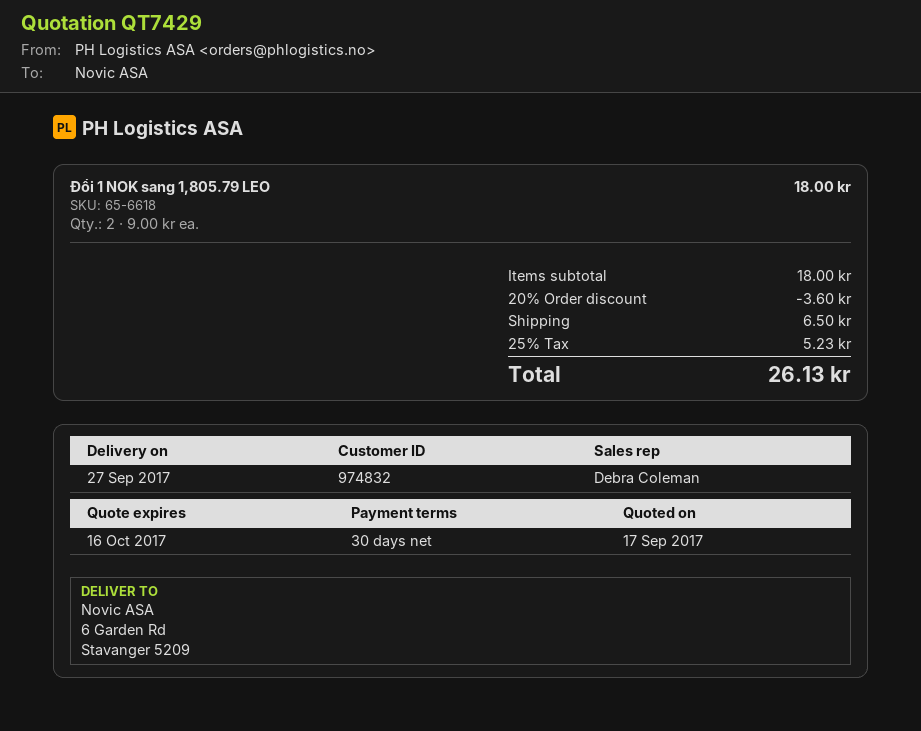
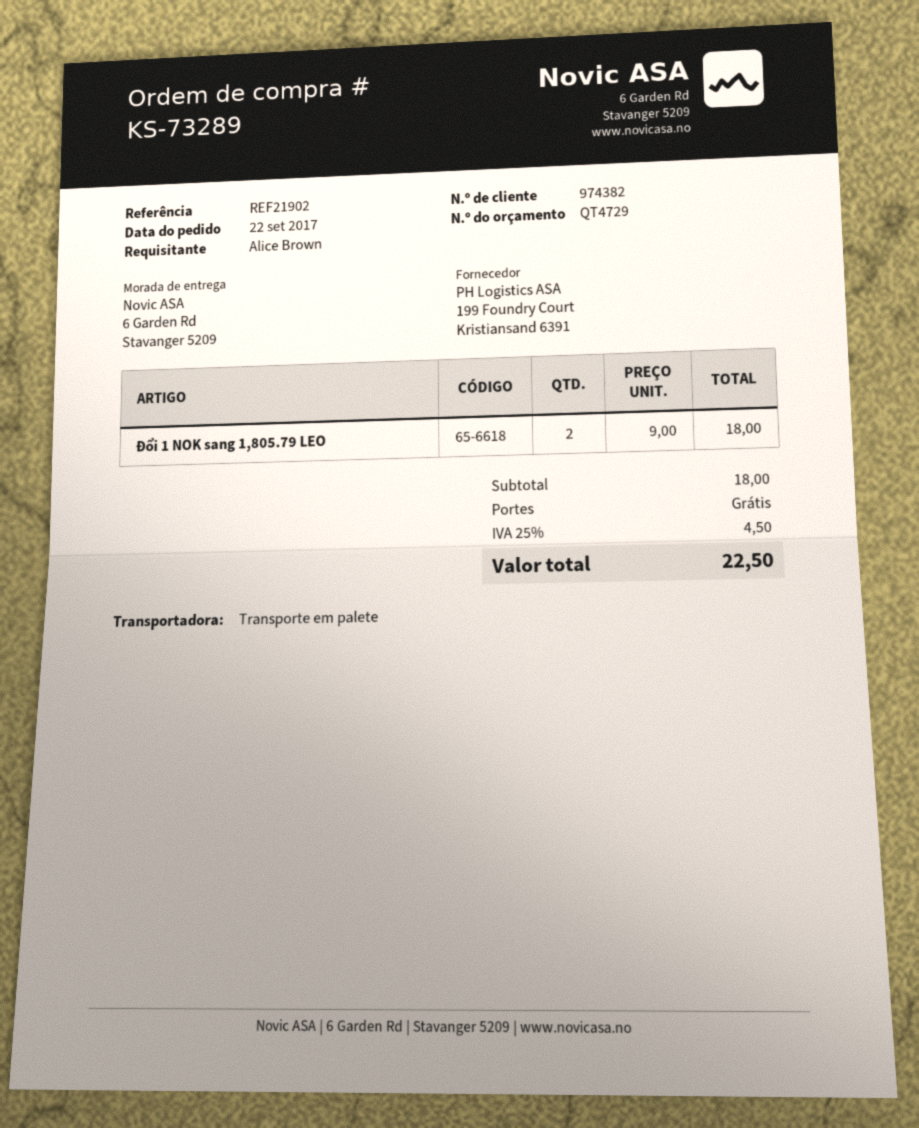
quote number: QT7429 -> QT4729
customer number: 974832 -> 974382
discount: 20% = 3.60 -> none
shipping: 6.50 -> 0.00
tax: 25% = 5.23 -> 25% = 4.50
total: 26.13 -> 22.50

